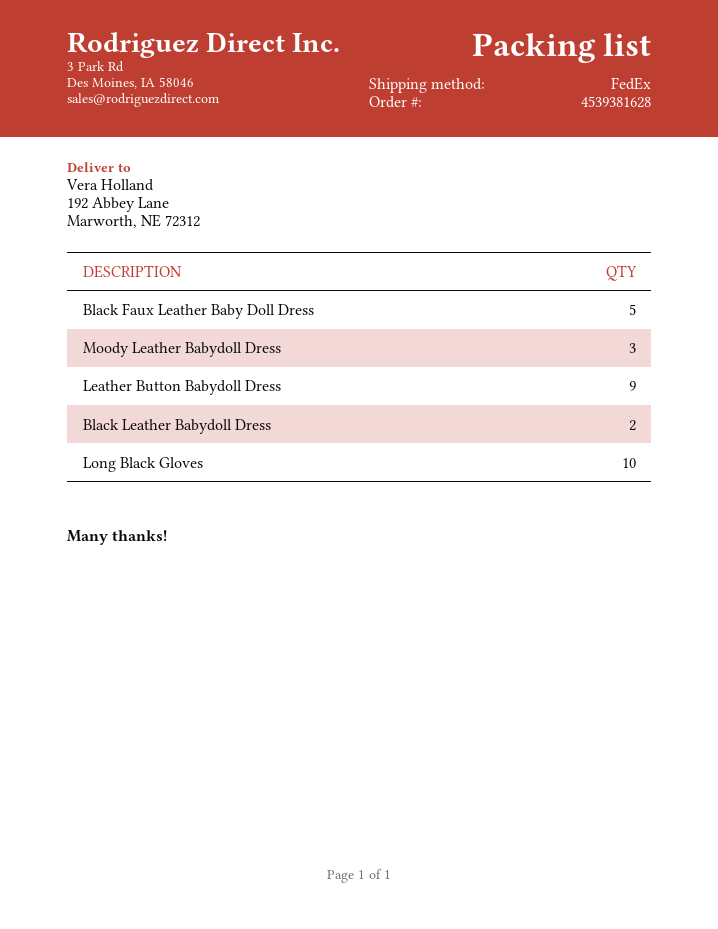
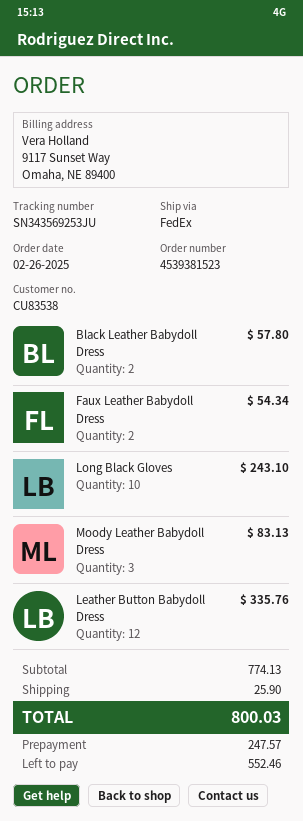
order number: 4539381628 -> 4539381523
Black Faux Leather Baby Doll Dress: 5 -> none
Leather Button Babydoll Dress: 9 -> 12
Faux Leather Babydoll Dress: none -> 2

